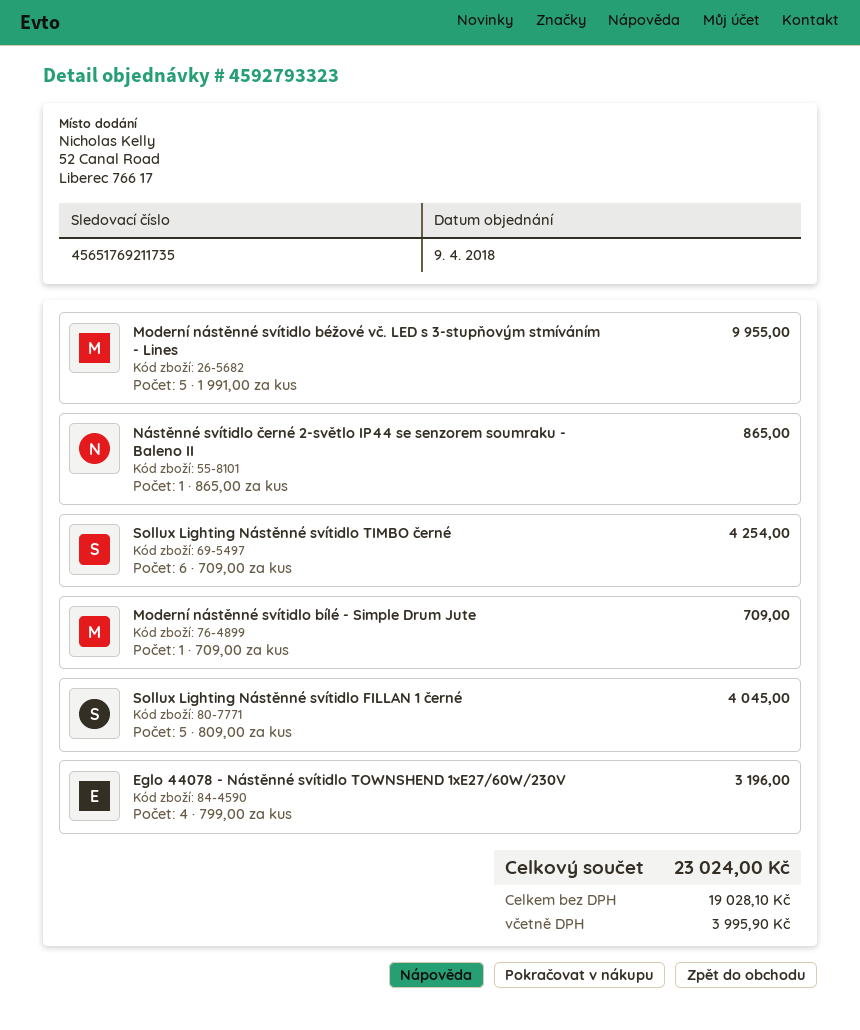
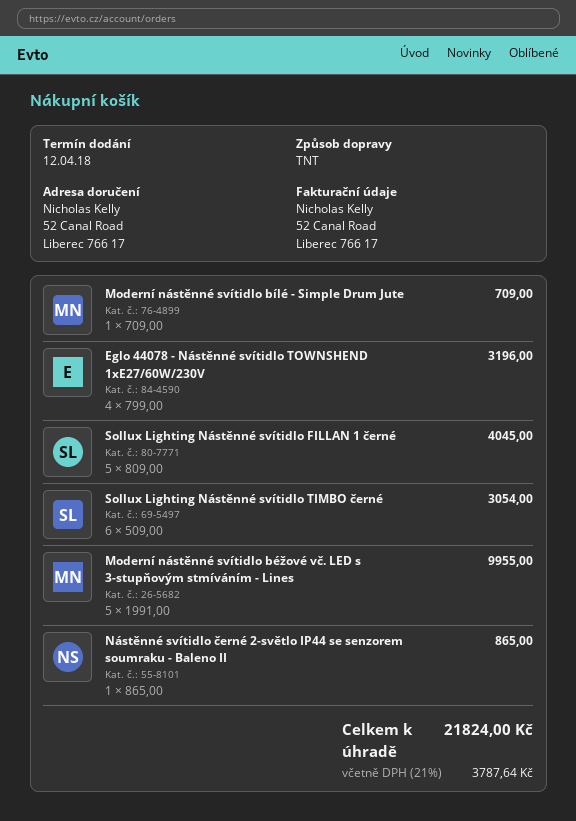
Sollux Lighting Nástěnné svítidlo TIMBO černé: 6 x 709.00 = 4254.00 -> 6 x 509.00 = 3054.00
tax: 3995.90 -> 3787.64
total: 23024.00 -> 21824.00

